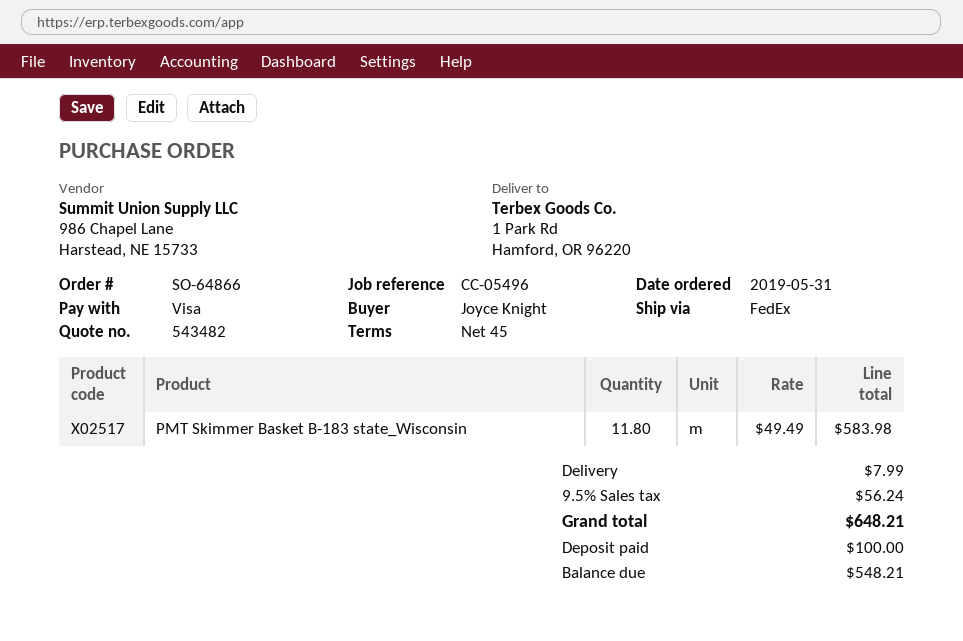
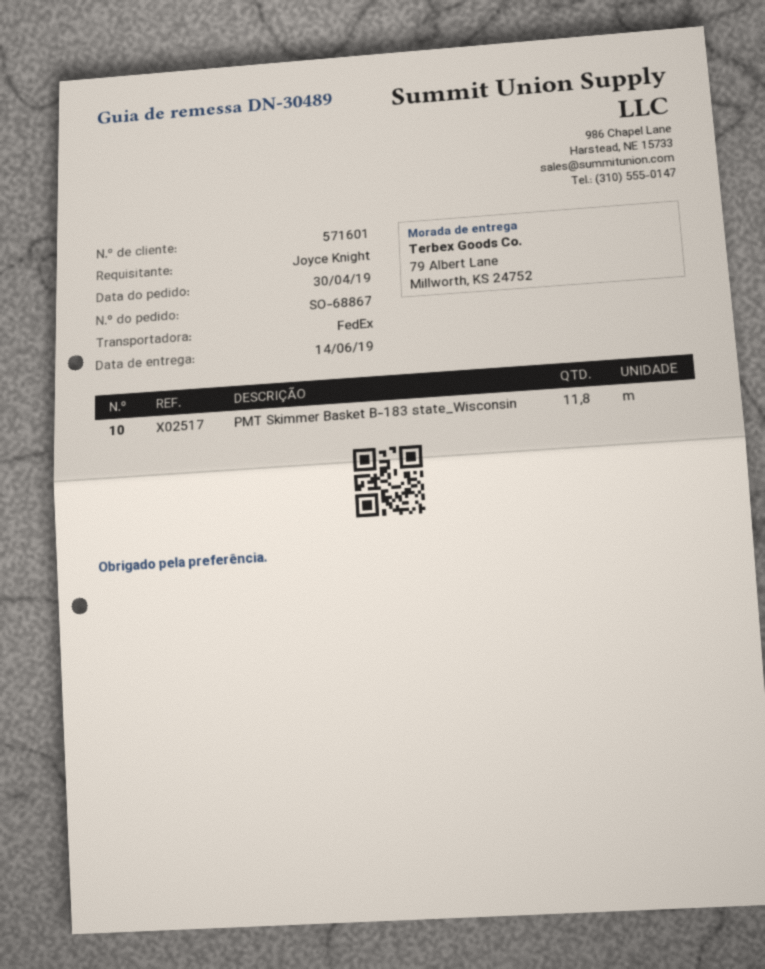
order number: SO-64866 -> SO-68867
order date: 2019-05-31 -> 2019-04-30
ship to: 1 Park Rd, Hamford, OR 96220 -> 79 Albert Lane, Millworth, KS 24752

